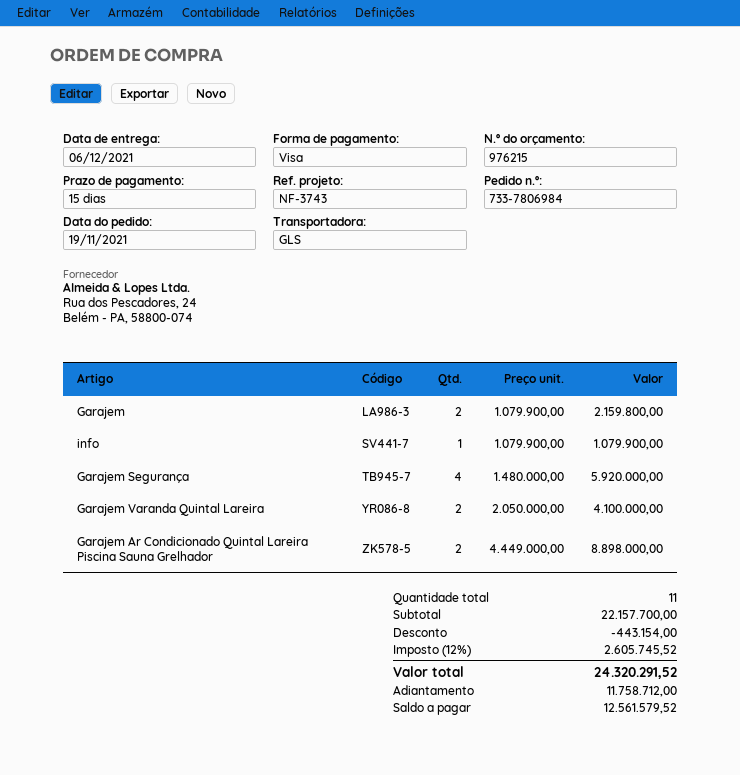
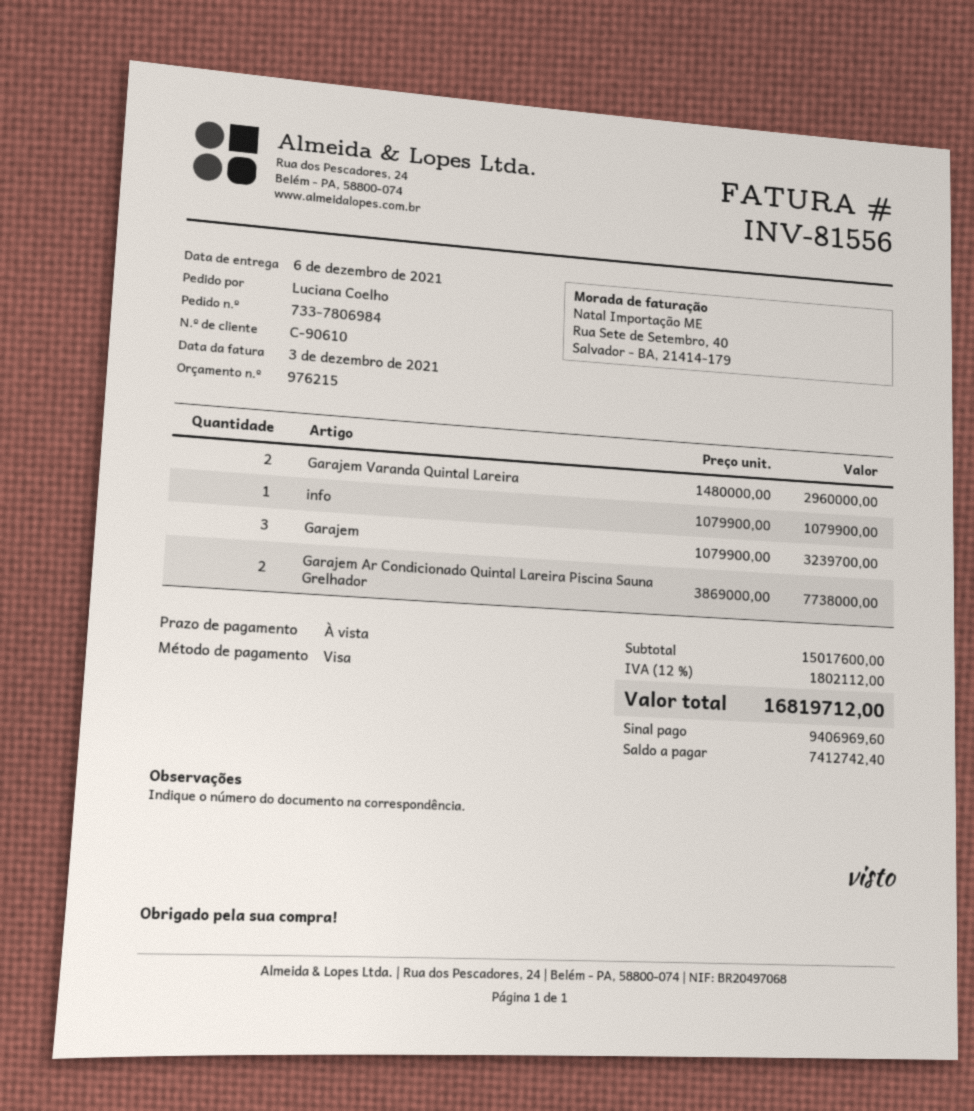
payment terms: 15 days -> on receipt
Garajem: 2 x 1079900.00 = 2159800.00 -> 3 x 1079900.00 = 3239700.00
Garajem Segurança: 4 x 1480000.00 = 5920000.00 -> none
Garajem Varanda Quintal Lareira: 2 x 2050000.00 = 4100000.00 -> 2 x 1480000.00 = 2960000.00
Garajem Ar Condicionado Quintal Lareira Piscina Sauna Grelhador: 2 x 4449000.00 = 8898000.00 -> 2 x 3869000.00 = 7738000.00
subtotal: 22157700.00 -> 15017600.00
discount: 443154.00 -> none
tax: 12% = 2605745.52 -> 12% = 1802112.00
total: 24320291.52 -> 16819712.00
deposit: 11758712.00 -> 9406969.60
balance: 12561579.52 -> 7412742.40

